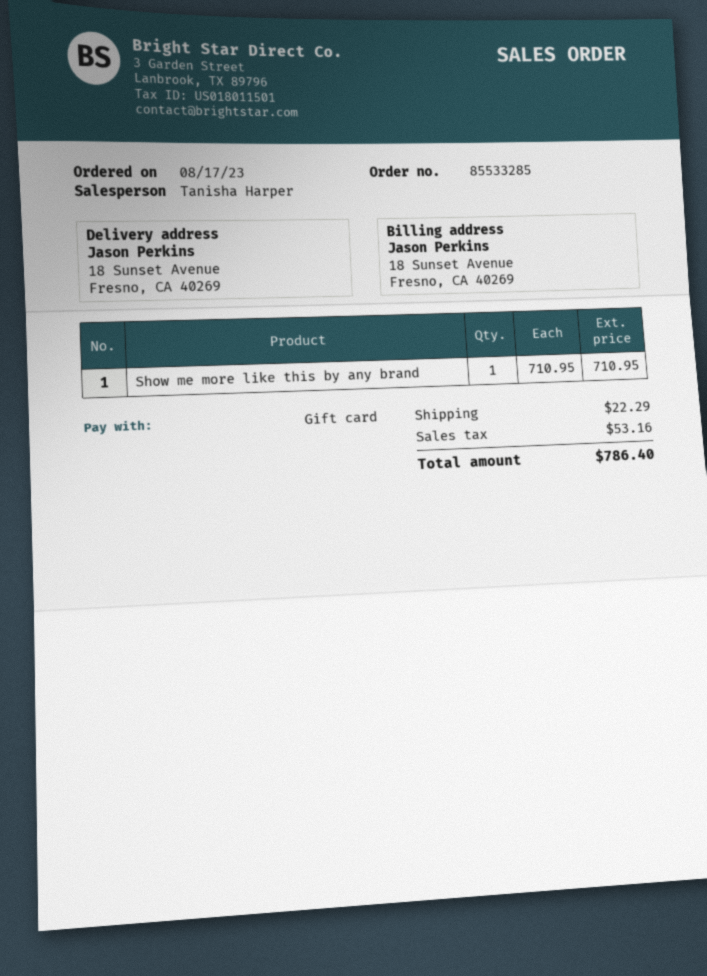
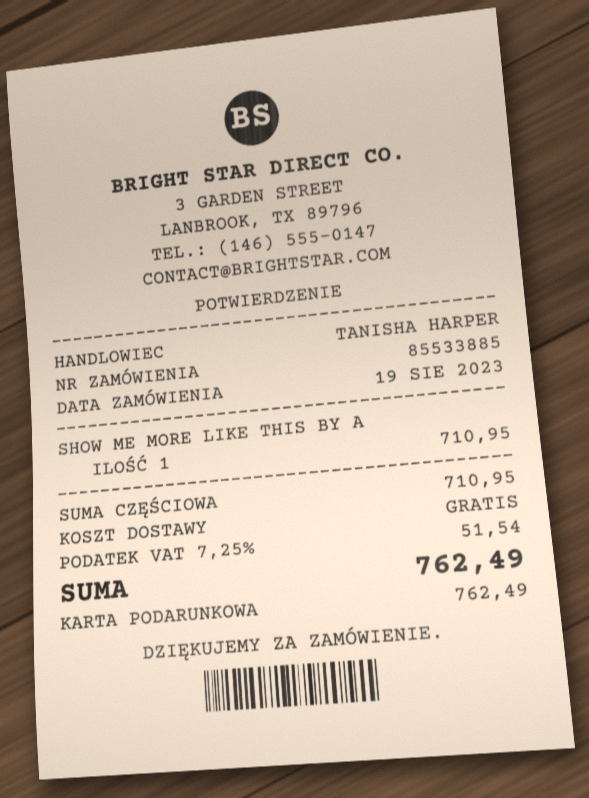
order number: 85533285 -> 85533885
order date: 2023-08-17 -> 2023-08-19
shipping: 22.29 -> 0.00
tax: 53.16 -> 51.54
total: 786.40 -> 762.49

